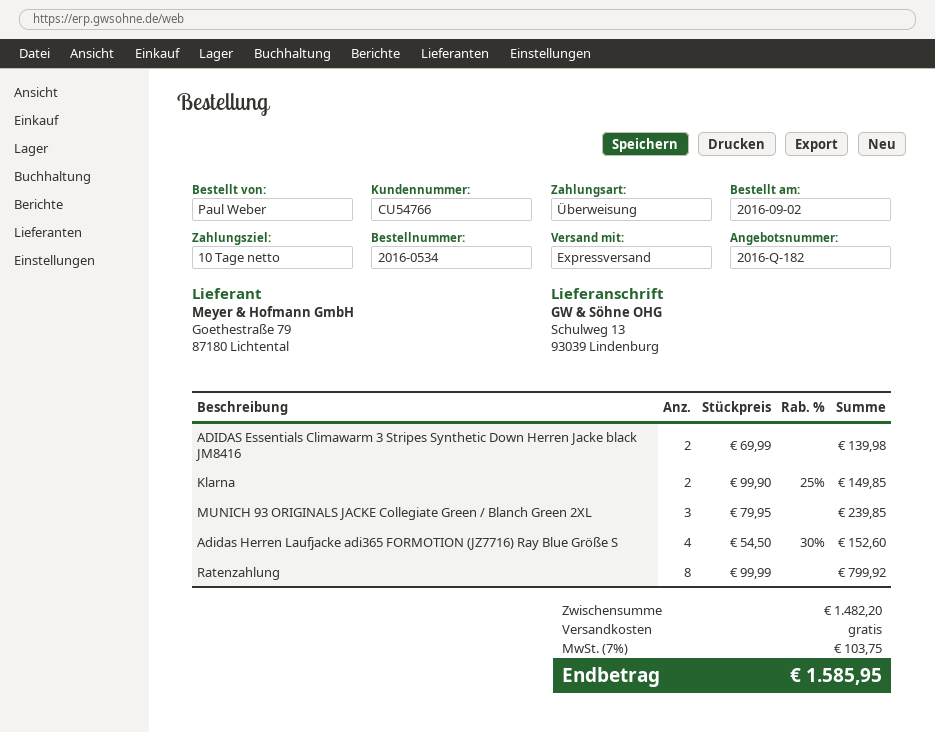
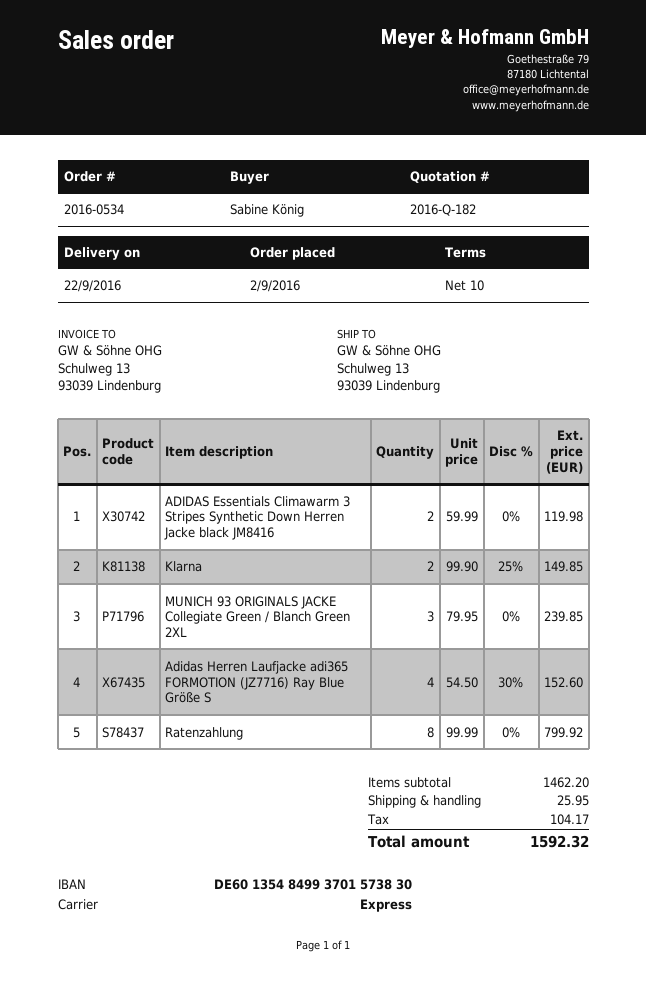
ordered by: Paul Weber -> Sabine König
ADIDAS Essentials Climawarm 3 Stripes Synthetic Down Herren Jacke black JM8416: 2 x 69.99 = 139.98 -> 2 x 59.99 = 119.98
subtotal: 1482.20 -> 1462.20
shipping: 0.00 -> 25.95
tax: 103.75 -> 104.17
total: 1585.95 -> 1592.32

